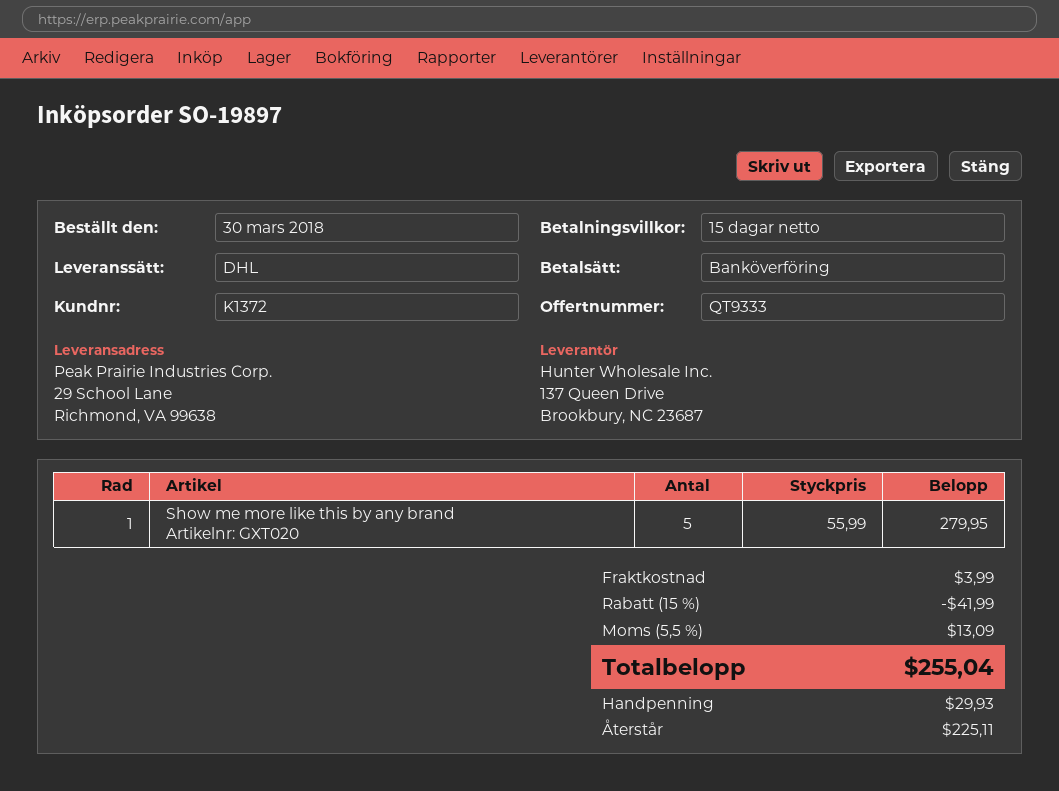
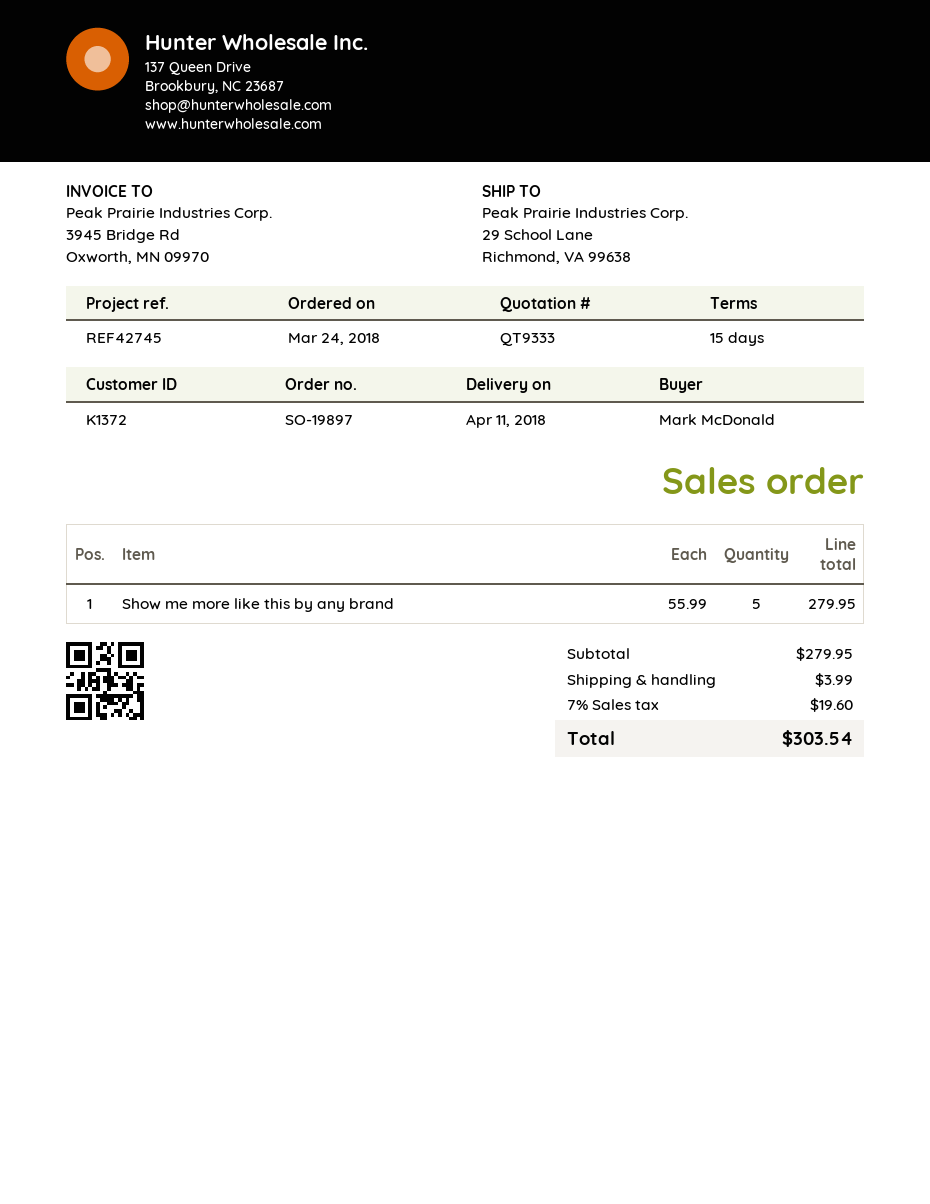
order date: 2018-03-30 -> 2018-03-24
discount: 15% = 41.99 -> none
tax: 5.5% = 13.09 -> 7% = 19.60
total: 255.04 -> 303.54

